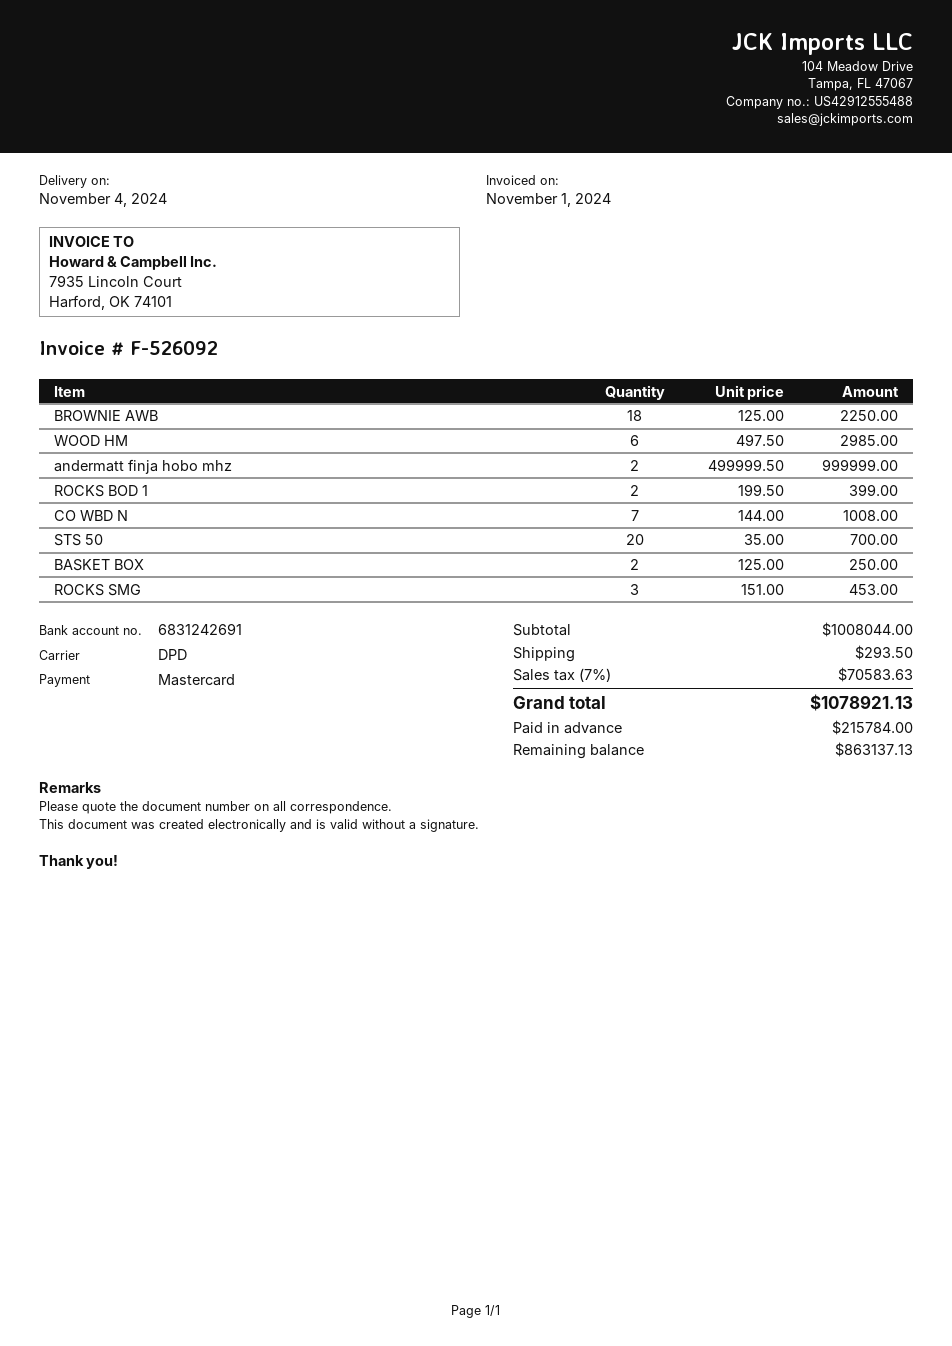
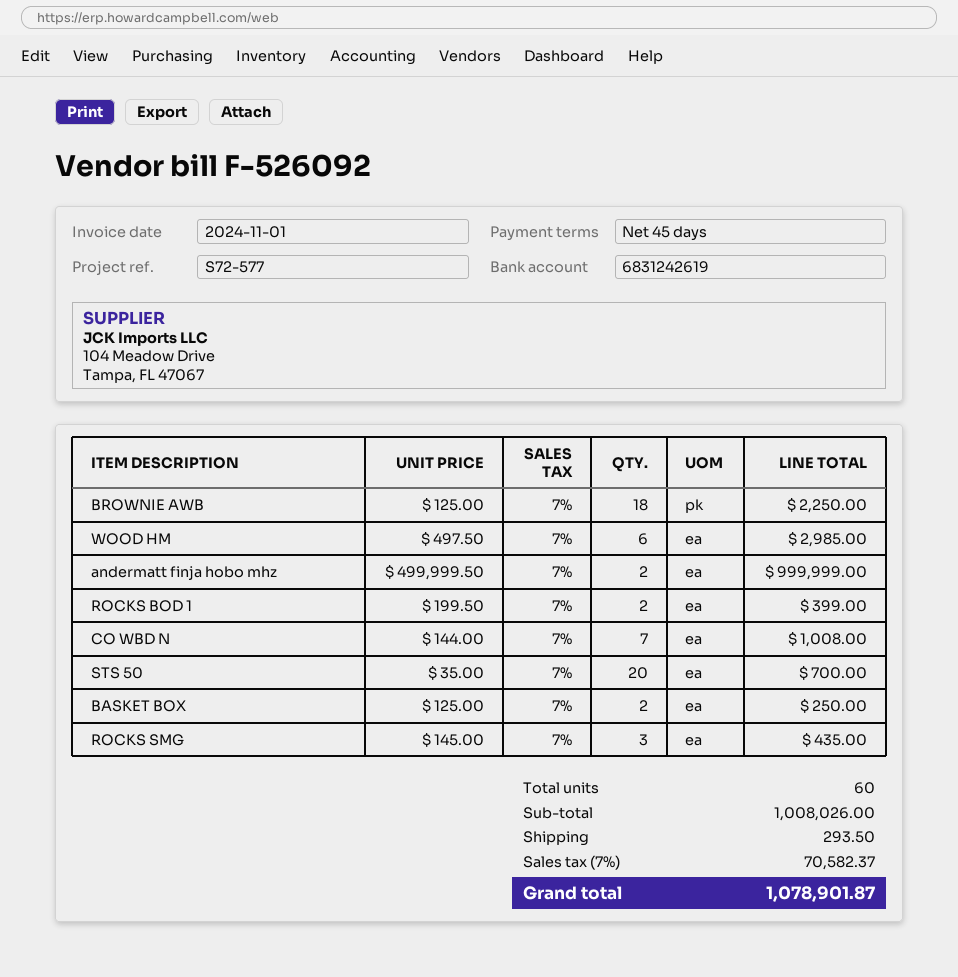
bank account: 6831242691 -> 6831242619
ROCKS SMG: 3 x 151.00 = 453.00 -> 3 x 145.00 = 435.00
subtotal: 1008044.00 -> 1008026.00
tax: 7% = 70583.63 -> 7% = 70582.37
total: 1078921.13 -> 1078901.87

